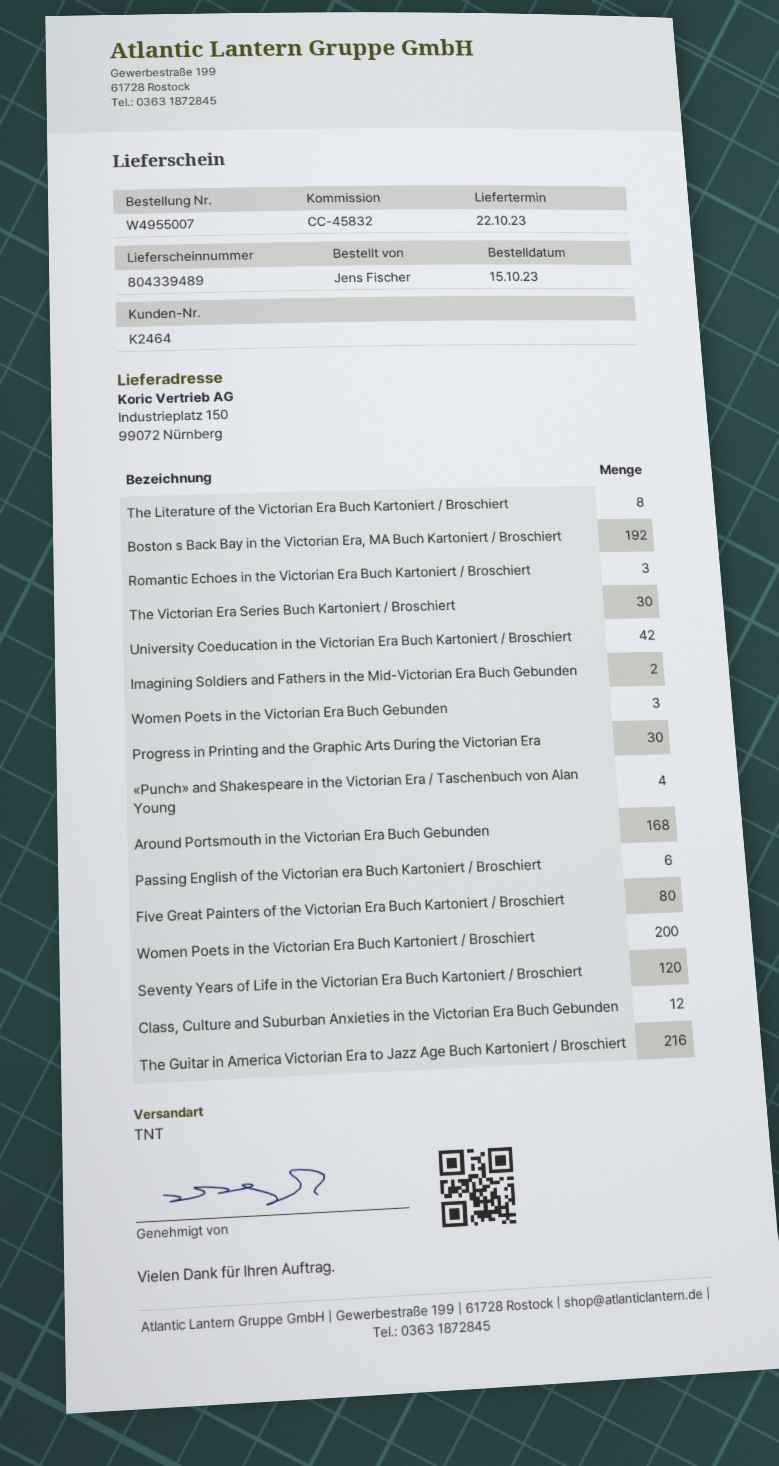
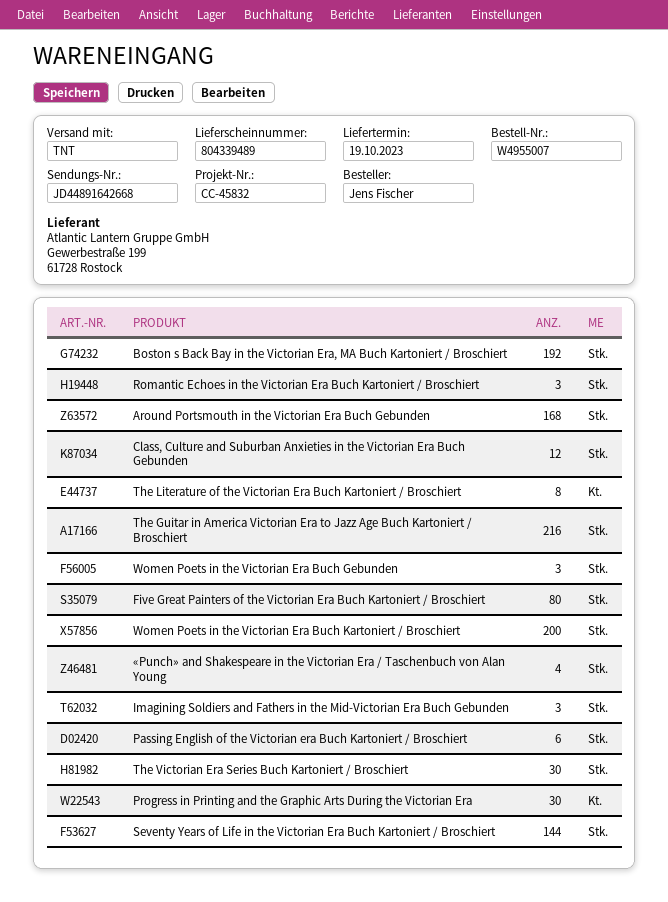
delivery date: 2023-10-22 -> 2023-10-19
University Coeducation in the Victorian Era Buch Kartoniert / Broschiert: 42 -> none
Imagining Soldiers and Fathers in the Mid-Victorian Era Buch Gebunden: 2 -> 3
Seventy Years of Life in the Victorian Era Buch Kartoniert / Broschiert: 120 -> 144

